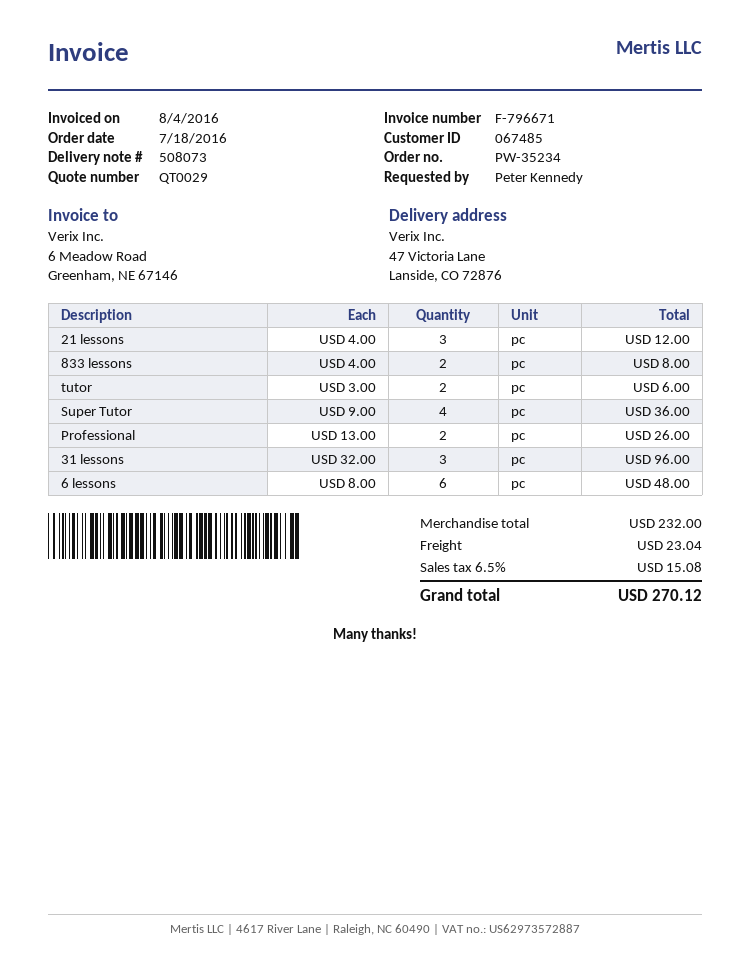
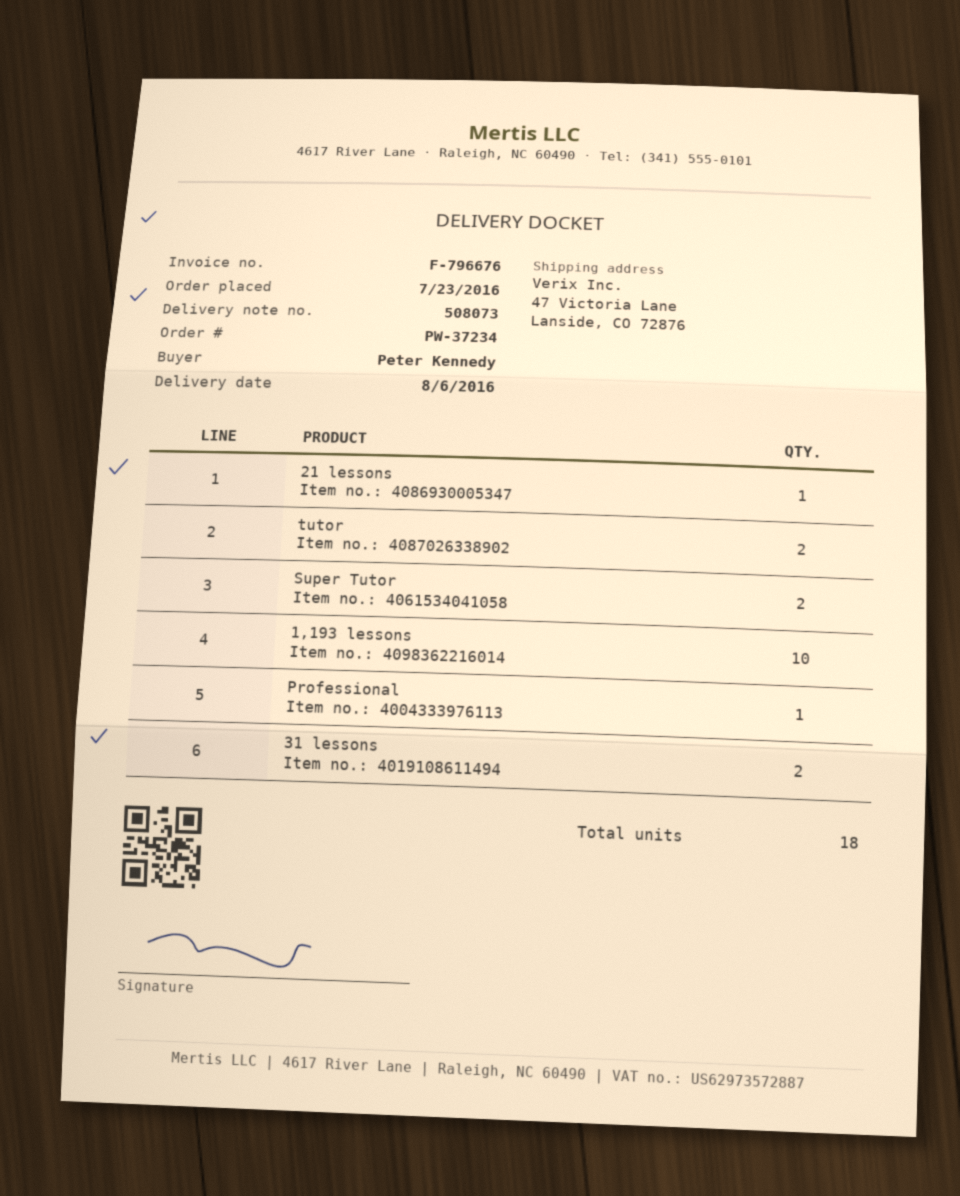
order number: PW-35234 -> PW-37234
order date: 2016-07-18 -> 2016-07-23
invoice number: F-796671 -> F-796676
21 lessons: 3 -> 1
833 lessons: 2 -> none
Super Tutor: 4 -> 2
Professional: 2 -> 1
31 lessons: 3 -> 2
6 lessons: 6 -> none
1,193 lessons: none -> 10

